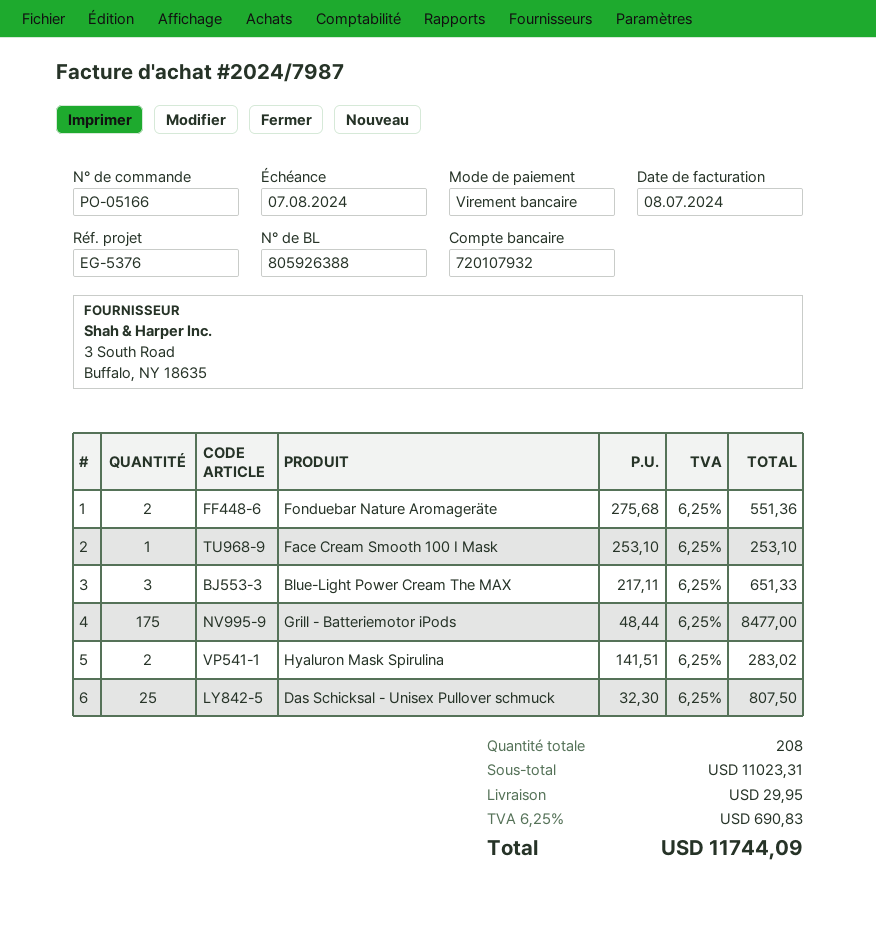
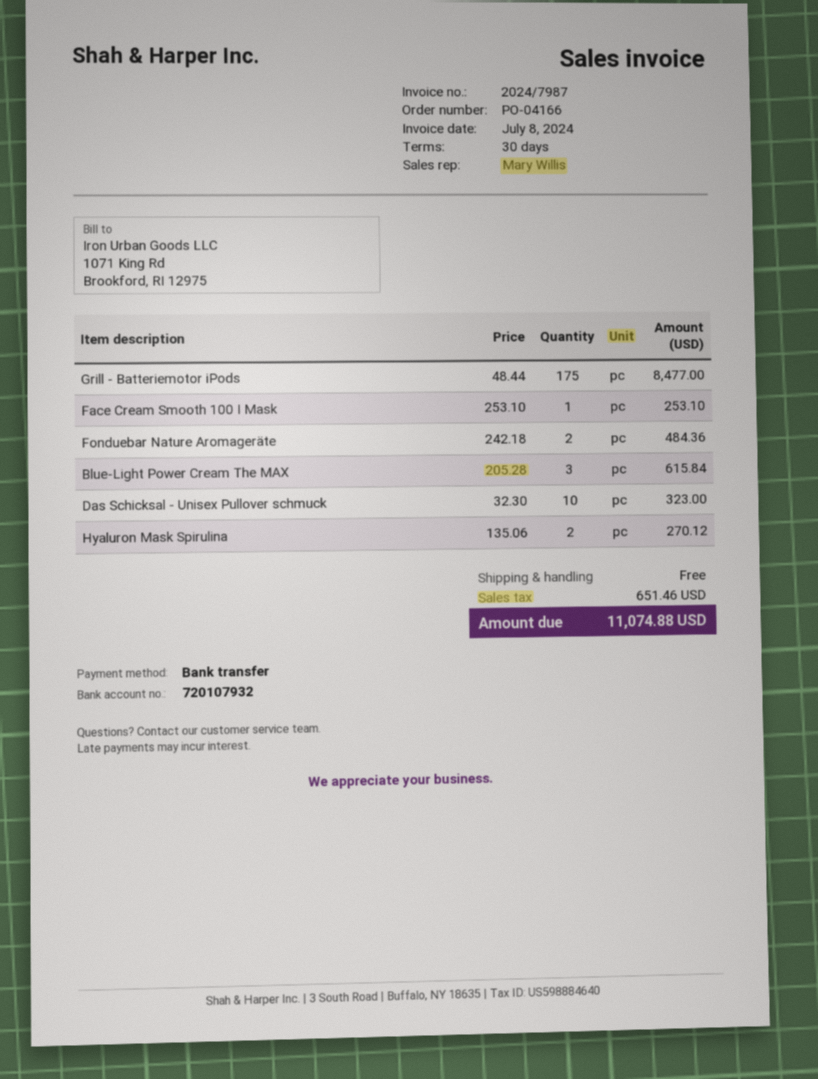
order number: PO-05166 -> PO-04166
Fonduebar Nature Aromageräte: 2 x 275.68 = 551.36 -> 2 x 242.18 = 484.36
Blue-Light Power Cream The MAX: 3 x 217.11 = 651.33 -> 3 x 205.28 = 615.84
Hyaluron Mask Spirulina: 2 x 141.51 = 283.02 -> 2 x 135.06 = 270.12
Das Schicksal - Unisex Pullover schmuck: 25 x 32.30 = 807.50 -> 10 x 32.30 = 323.00
shipping: 29.95 -> 0.00
tax: 690.83 -> 651.46
total: 11744.09 -> 11074.88

